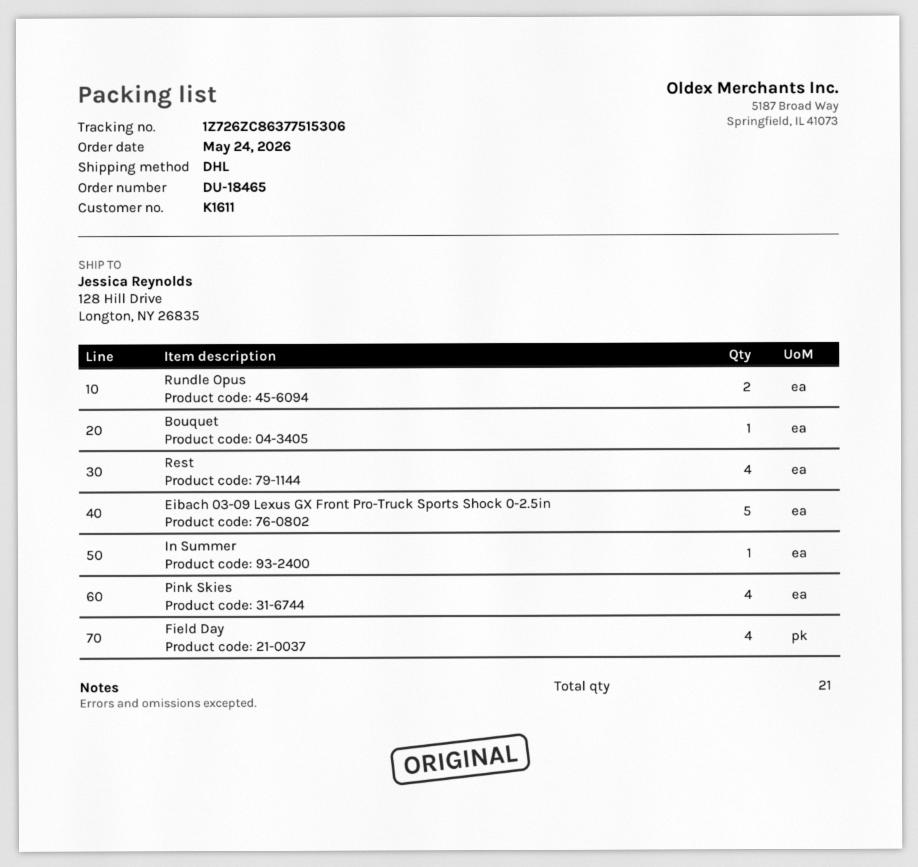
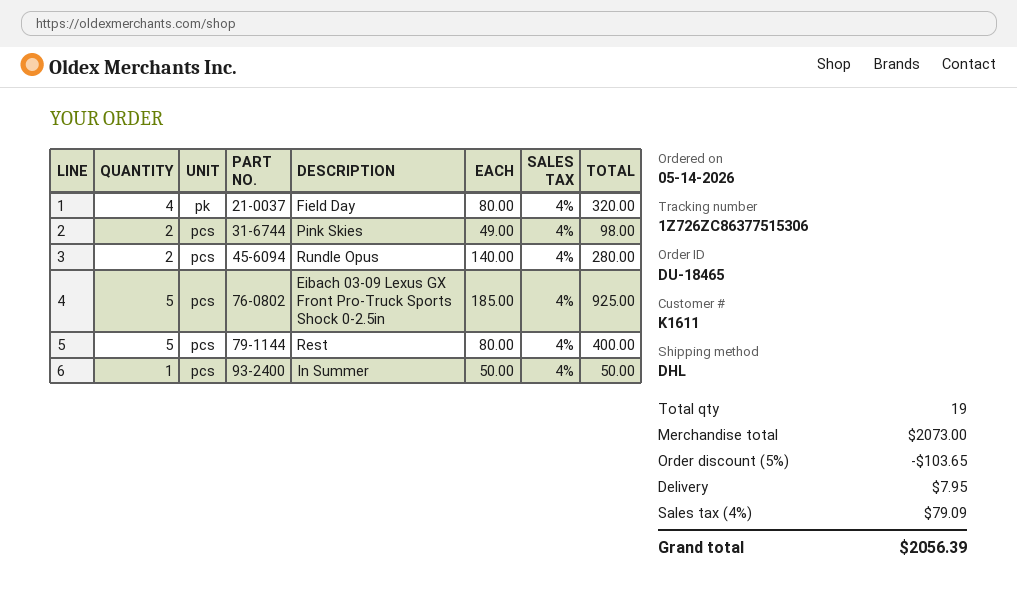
order date: 2026-05-24 -> 2026-05-14
Bouquet: 1 -> none
Rest: 4 -> 5
Pink Skies: 4 -> 2
total quantity: 21 -> 19

